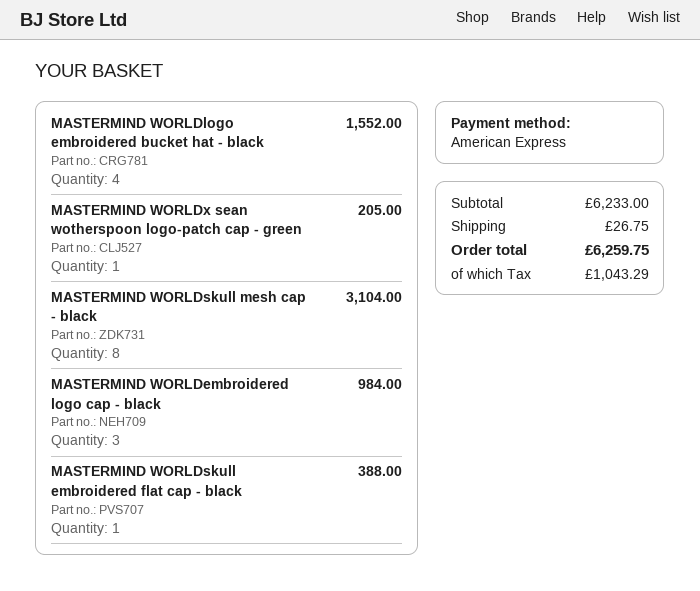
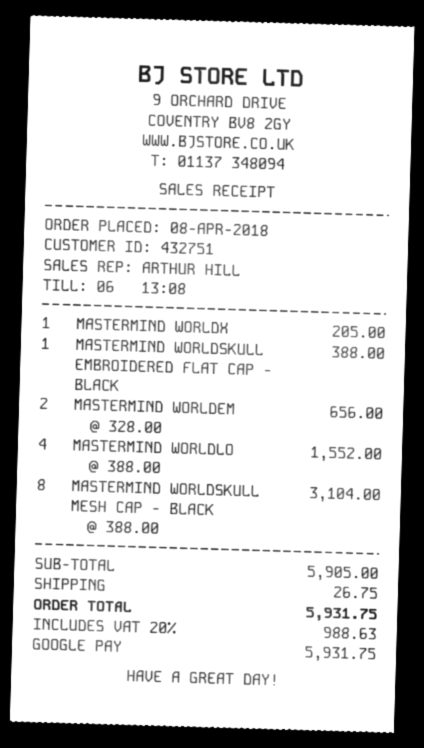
payment method: American Express -> Google Pay
MASTERMIND WORLDembroidered logo cap - black: 3 for 984.00 -> 2 for 656.00
subtotal: 6233.00 -> 5905.00
tax: 1043.29 -> 988.63
total: 6259.75 -> 5931.75

